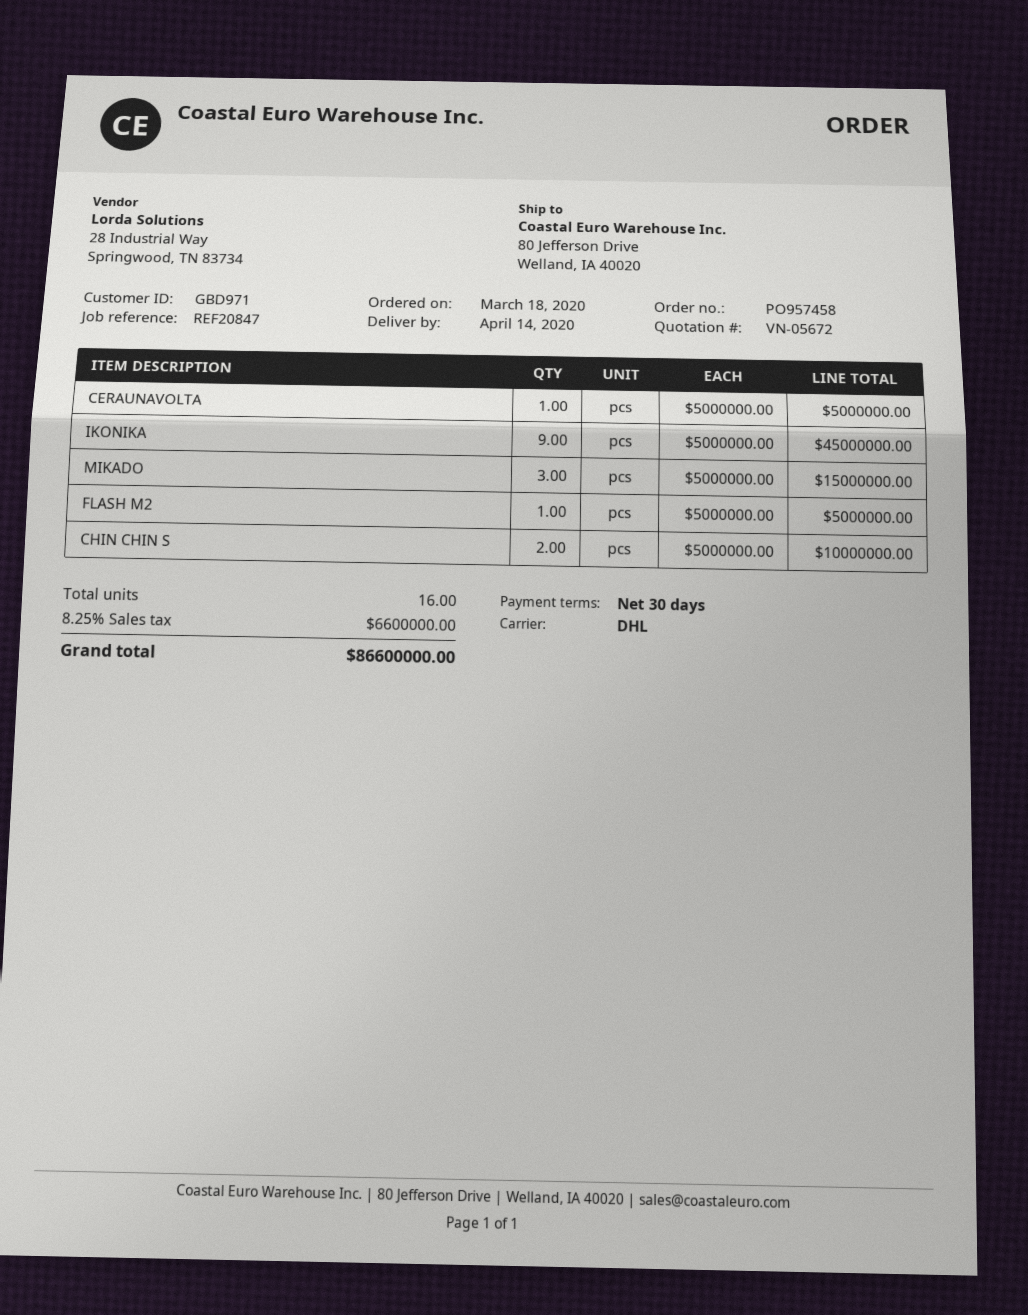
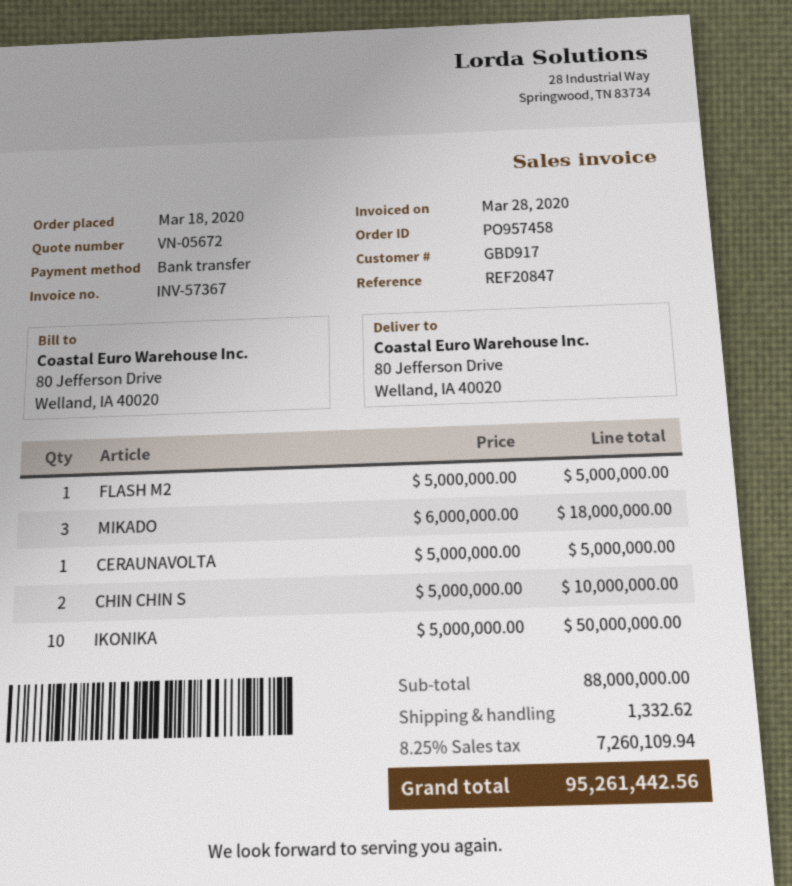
customer number: GBD971 -> GBD917
IKONIKA: 9 x 5000000.00 = 45000000.00 -> 10 x 5000000.00 = 50000000.00
MIKADO: 3 x 5000000.00 = 15000000.00 -> 3 x 6000000.00 = 18000000.00
shipping: none -> 1332.62
tax: 8.25% = 6600000.00 -> 8.25% = 7260109.94
total: 86600000.00 -> 95261442.56

